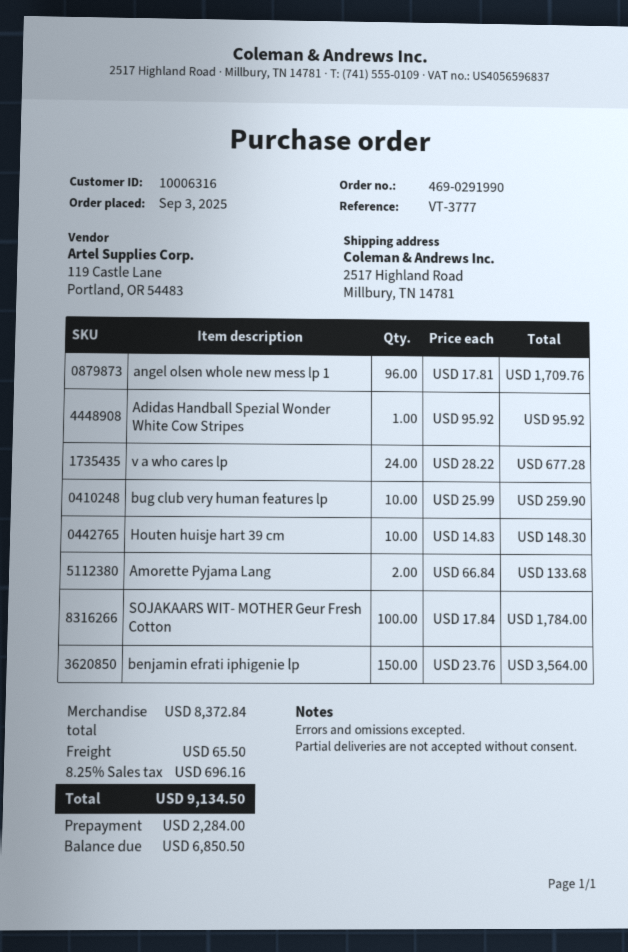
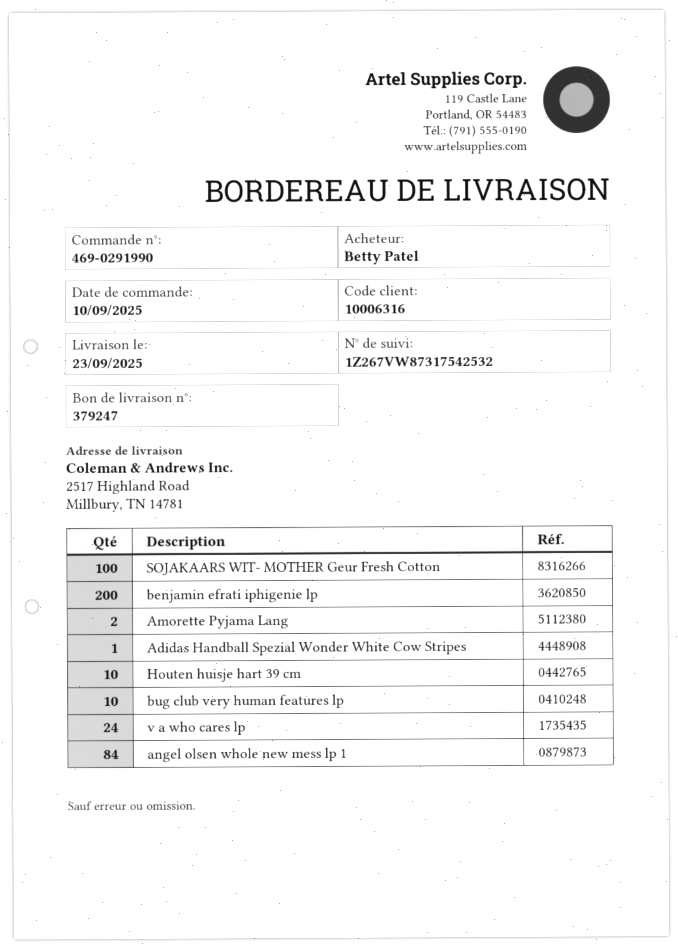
order date: 2025-09-03 -> 2025-09-10
angel olsen whole new mess lp 1: 96 -> 84
benjamin efrati iphigenie lp: 150 -> 200

